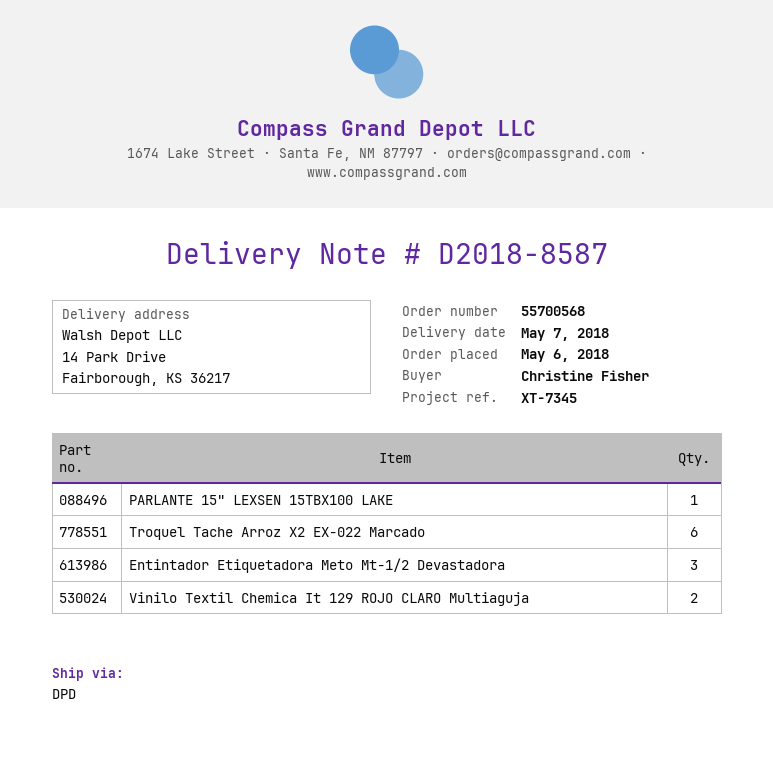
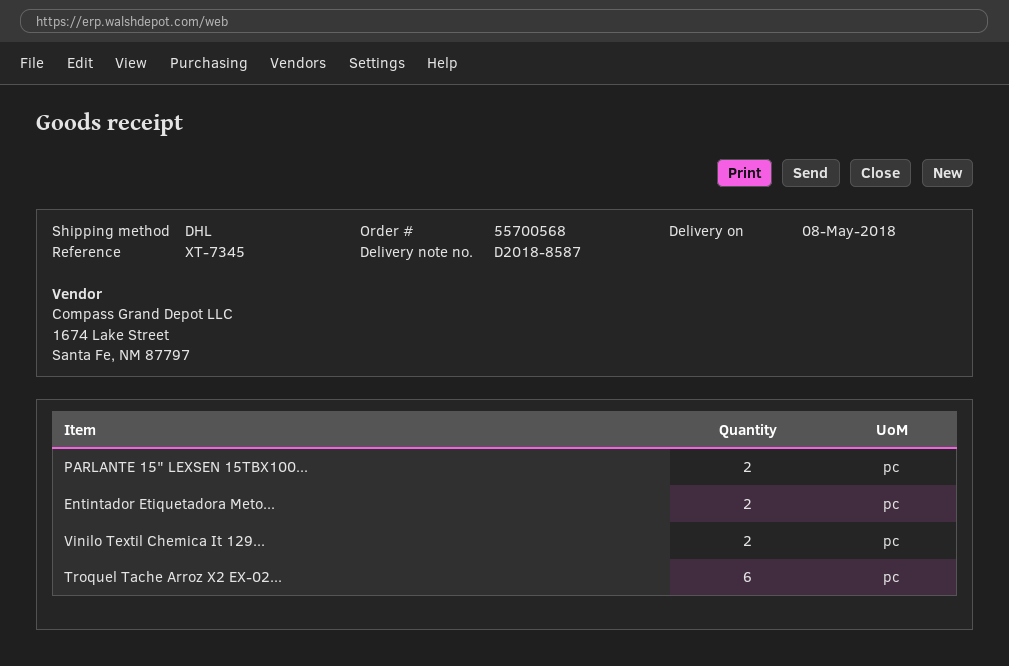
delivery date: 2018-05-07 -> 2018-05-08
shipping method: DPD -> DHL
PARLANTE 15" LEXSEN 15TBX100 LAKE: 1 -> 2
Entintador Etiquetadora Meto Mt-1/2 Devastadora: 3 -> 2

